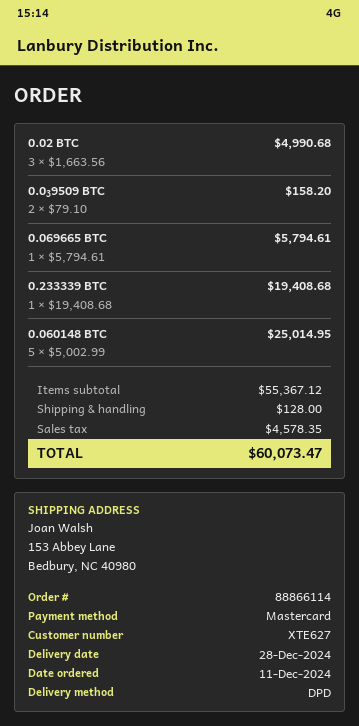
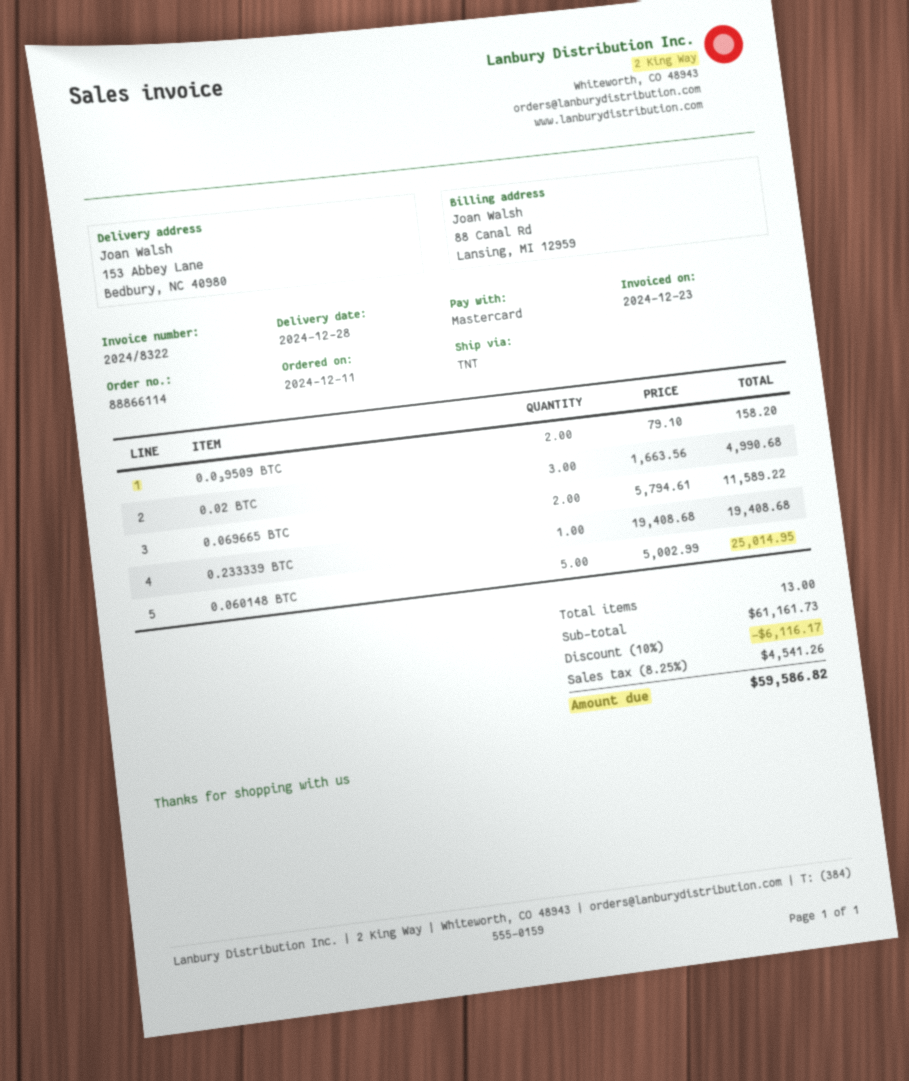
shipping method: DPD -> TNT
0.069665 BTC: 1 x 5794.61 = 5794.61 -> 2 x 5794.61 = 11589.22
subtotal: 55367.12 -> 61161.73
discount: none -> 10% = 6116.17
shipping: 128.00 -> none
tax: 4578.35 -> 4541.26
total: 60073.47 -> 59586.82

